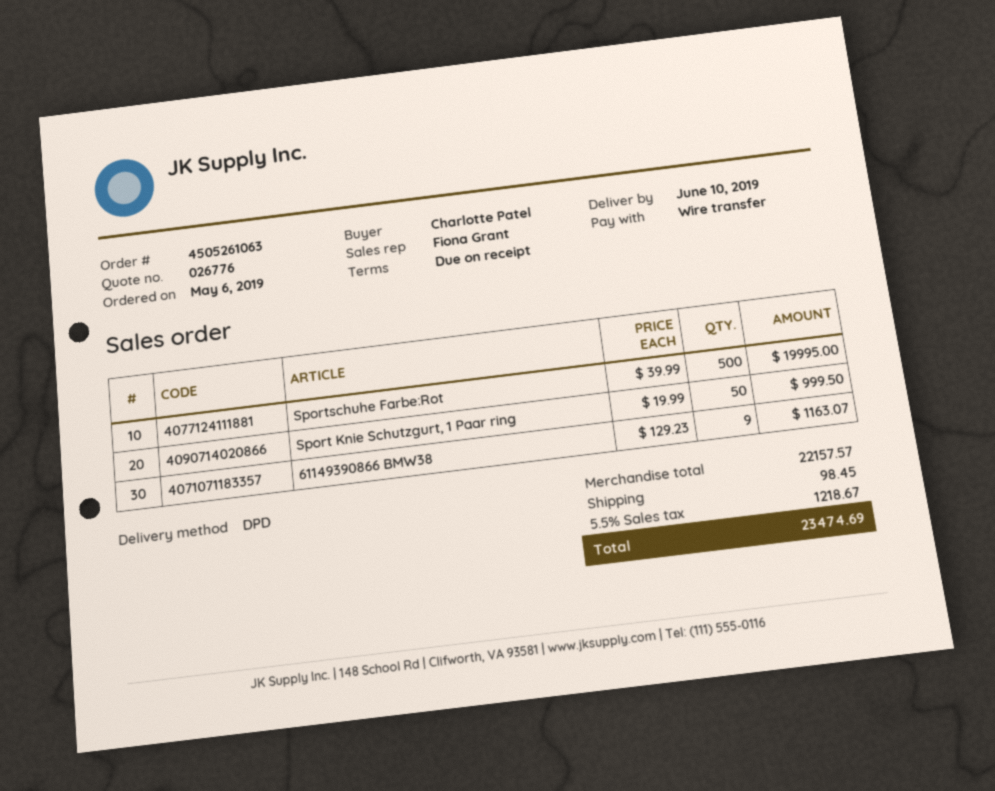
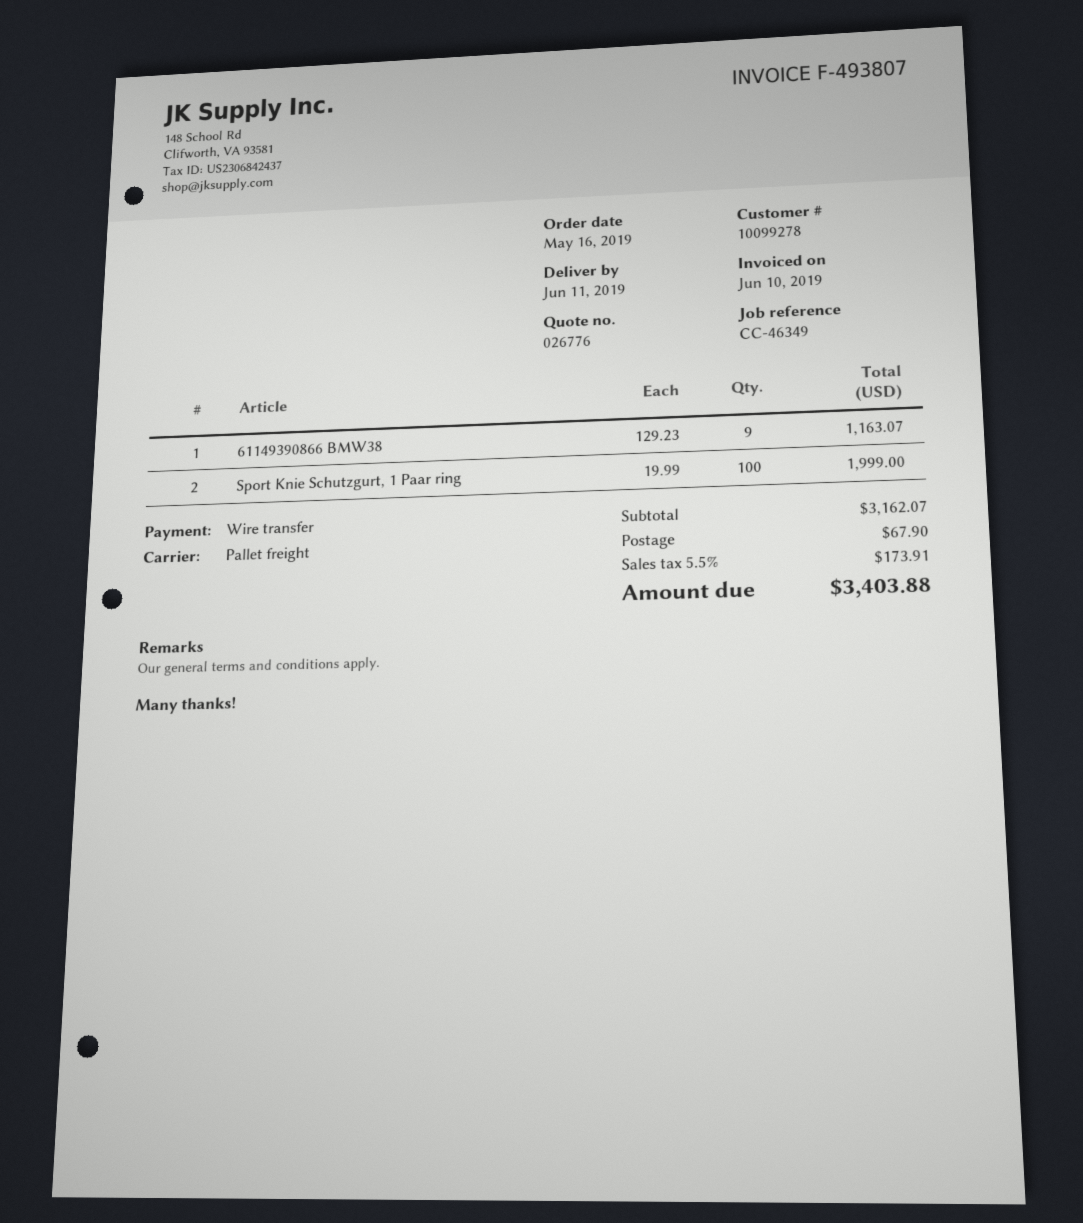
order date: 2019-05-06 -> 2019-05-16
delivery date: 2019-06-10 -> 2019-06-11
shipping method: DPD -> pallet freight
Sportschuhe Farbe:Rot: 500 x 39.99 = 19995.00 -> none
Sport Knie Schutzgurt, 1 Paar ring: 50 x 19.99 = 999.50 -> 100 x 19.99 = 1999.00
subtotal: 22157.57 -> 3162.07
shipping: 98.45 -> 67.90
tax: 5.5% = 1218.67 -> 5.5% = 173.91
total: 23474.69 -> 3403.88

